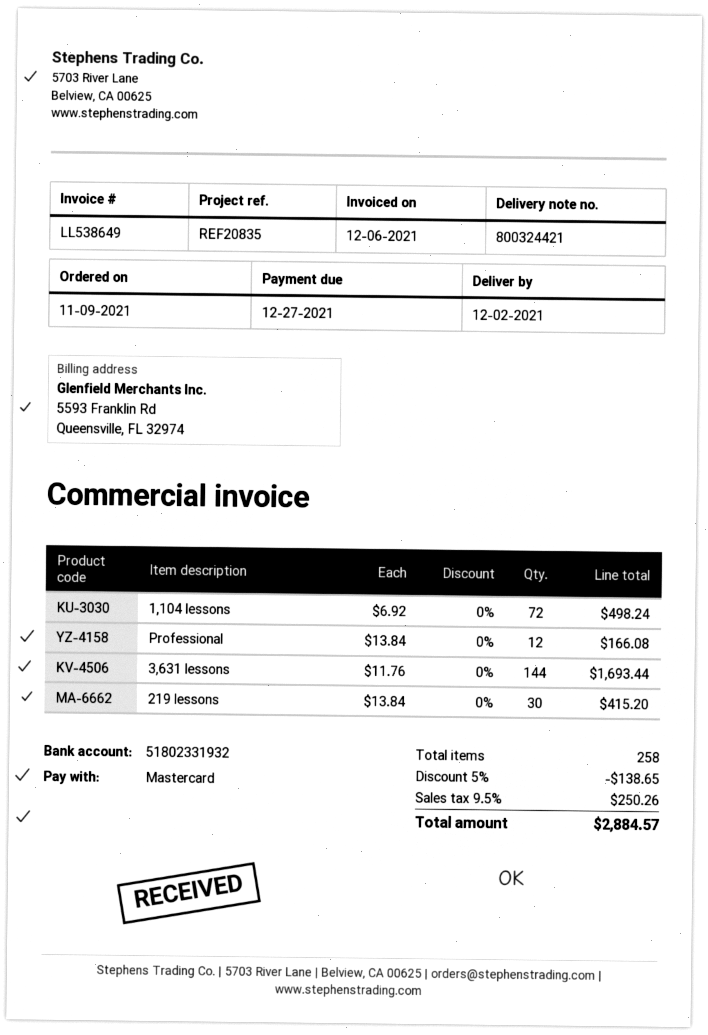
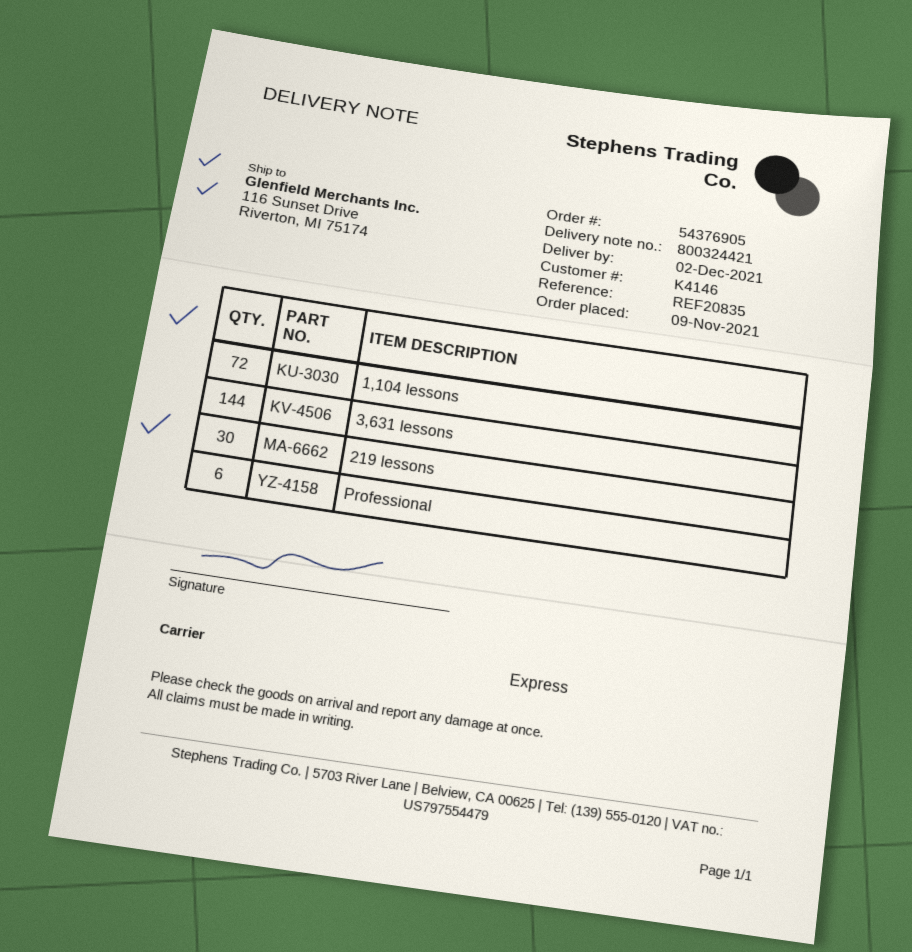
Professional: 12 -> 6

